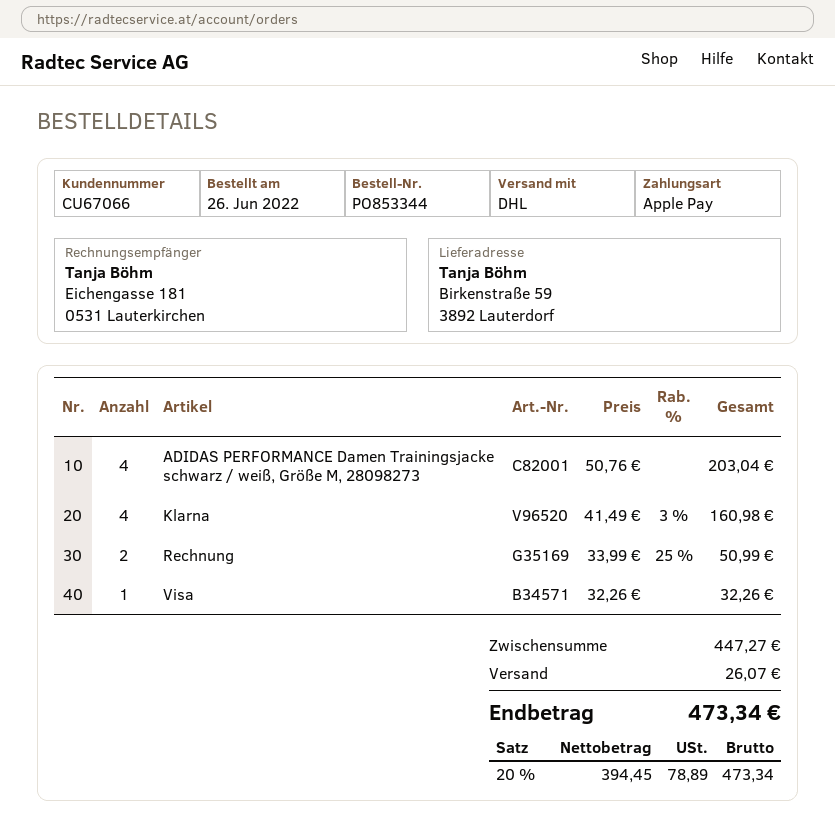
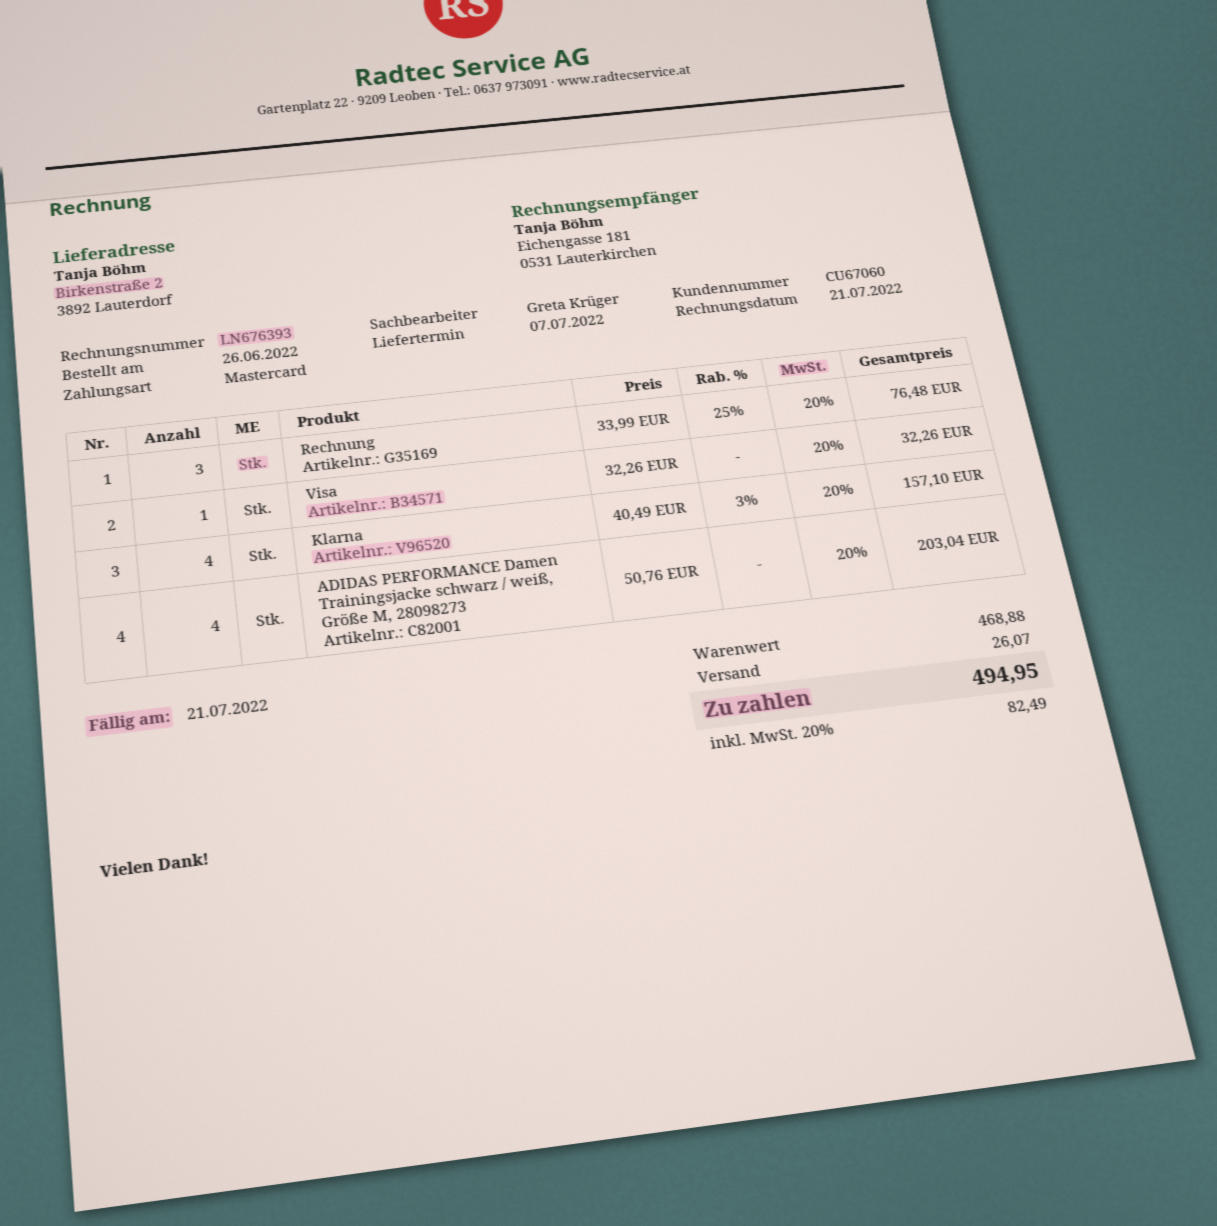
customer number: CU67066 -> CU67060
payment method: Apple Pay -> Mastercard
ship to: Birkenstraße 59, 3892 Lauterdorf -> Birkenstraße 2, 3892 Lauterdorf
Klarna: 4 x 41.49 - 3% = 160.98 -> 4 x 40.49 - 3% = 157.10
Rechnung: 2 x 33.99 - 25% = 50.99 -> 3 x 33.99 - 25% = 76.48
subtotal: 447.27 -> 468.88
tax: 20% = 78.89 -> 20% = 82.49
total: 473.34 -> 494.95

